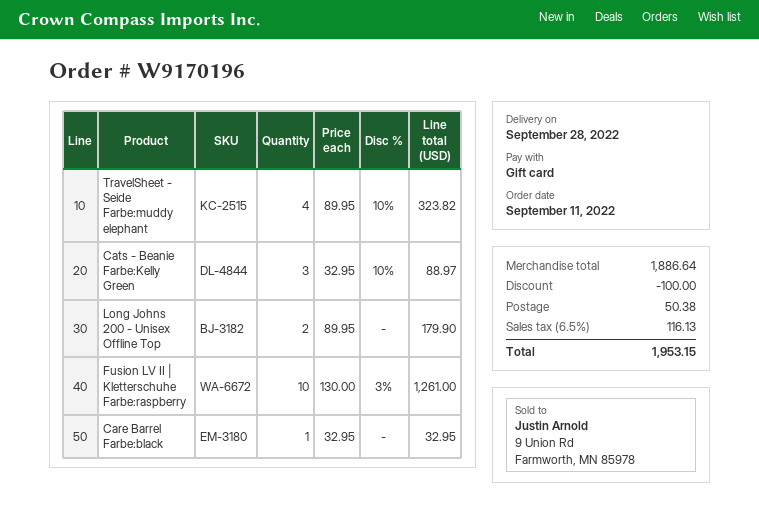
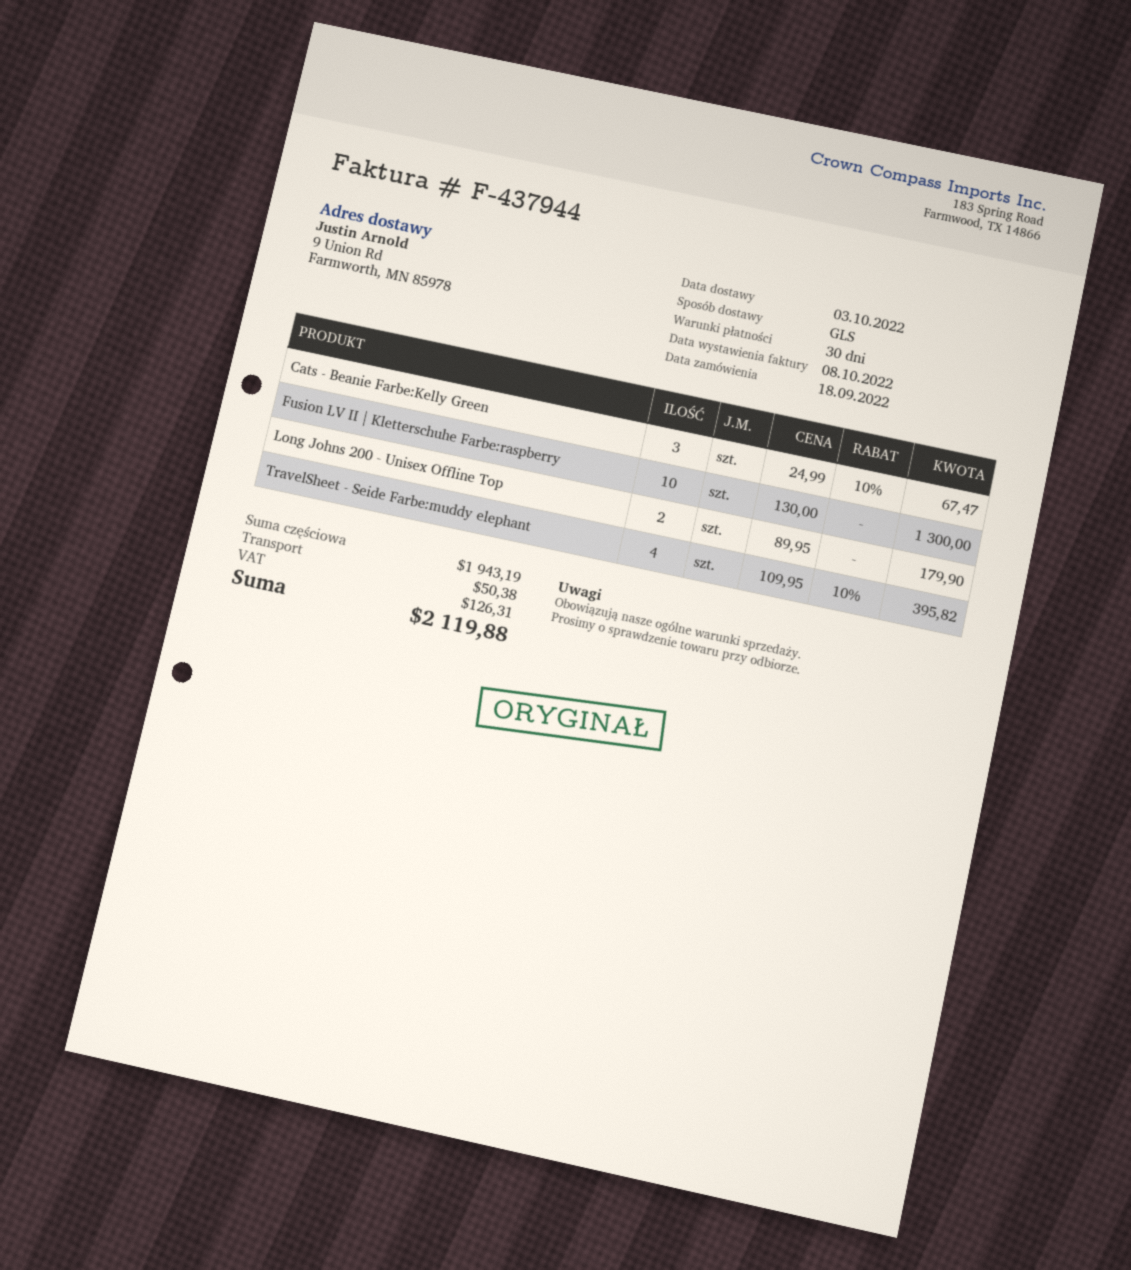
order date: 2022-09-11 -> 2022-09-18
delivery date: 2022-09-28 -> 2022-10-03
TravelSheet - Seide Farbe:muddy elephant: 4 x 89.95 - 10% = 323.82 -> 4 x 109.95 - 10% = 395.82
Cats - Beanie Farbe:Kelly Green: 3 x 32.95 - 10% = 88.97 -> 3 x 24.99 - 10% = 67.47
Fusion LV II | Kletterschuhe Farbe:raspberry: 10 x 130.00 - 3% = 1261.00 -> 10 x 130.00 = 1300.00
Care Barrel Farbe:black: 1 x 32.95 = 32.95 -> none
subtotal: 1886.64 -> 1943.19
discount: 100.00 -> none
tax: 116.13 -> 126.31
total: 1953.15 -> 2119.88

